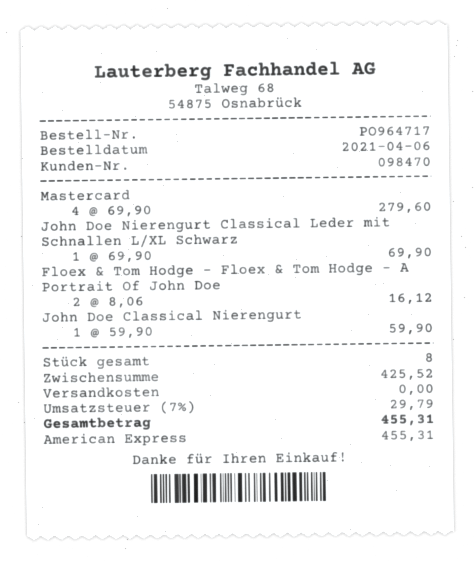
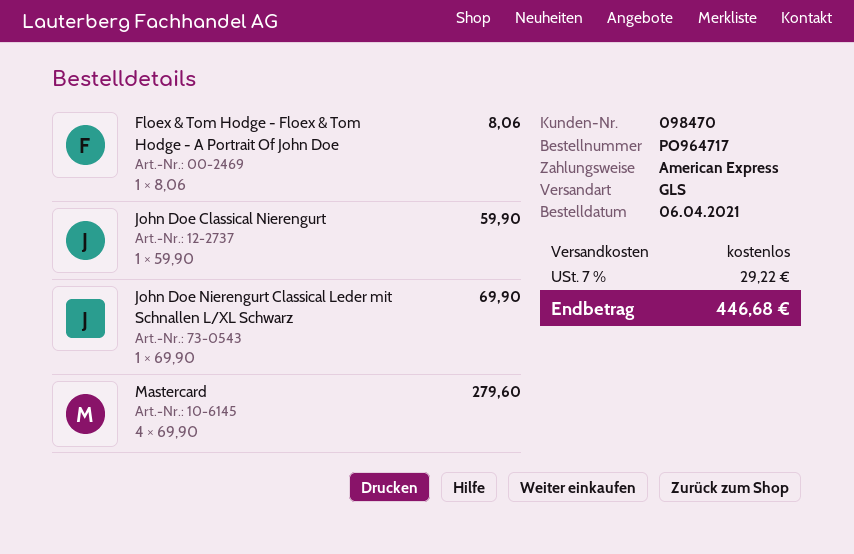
Floex & Tom Hodge - Floex & Tom Hodge - A Portrait Of John Doe: 2 x 8.06 = 16.12 -> 1 x 8.06 = 8.06
tax: 7% = 29.79 -> 7% = 29.22
total: 455.31 -> 446.68

